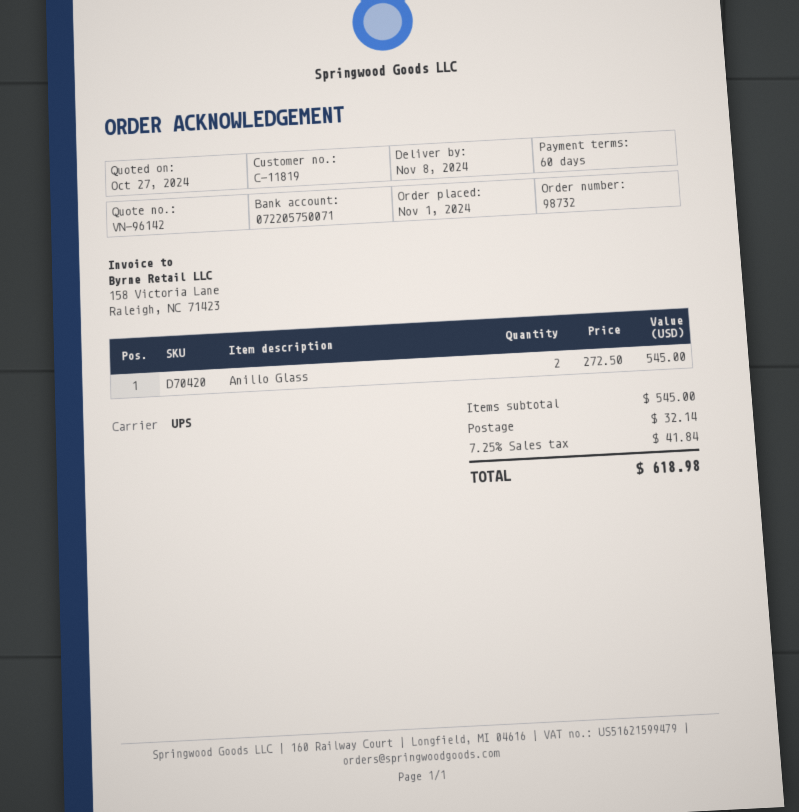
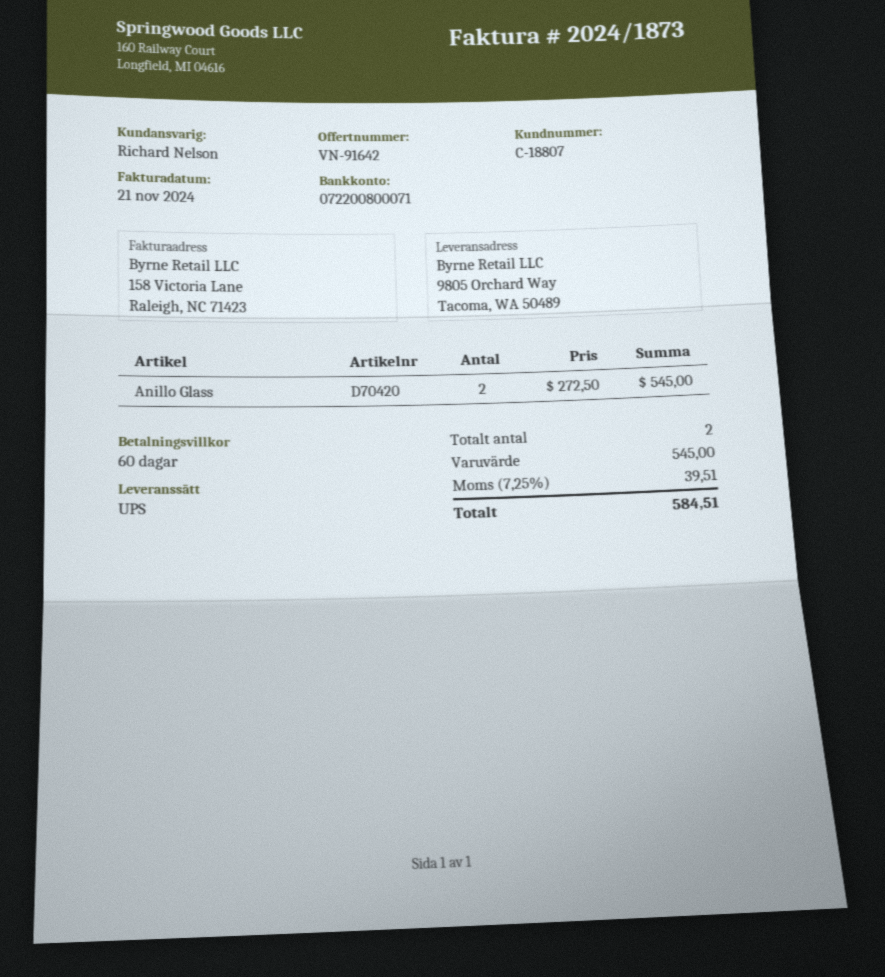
quote number: VN-96142 -> VN-91642
customer number: C-11819 -> C-18807
bank account: 072205750071 -> 072200800071
shipping: 32.14 -> none
tax: 7.25% = 41.84 -> 7.25% = 39.51
total: 618.98 -> 584.51

